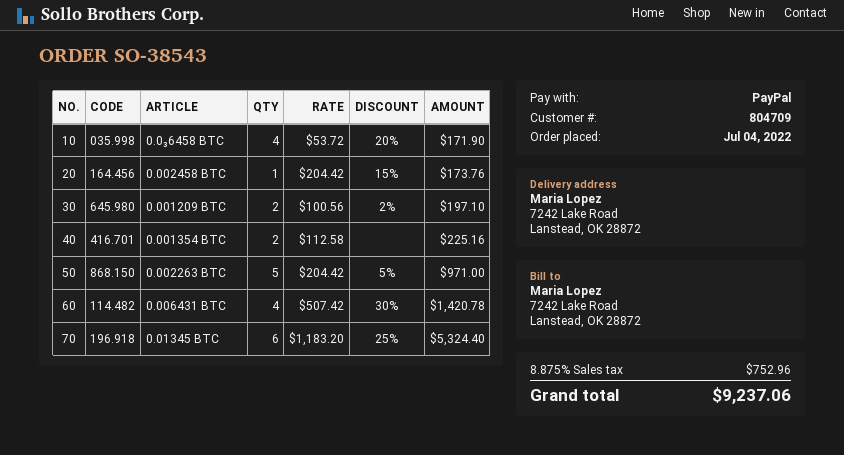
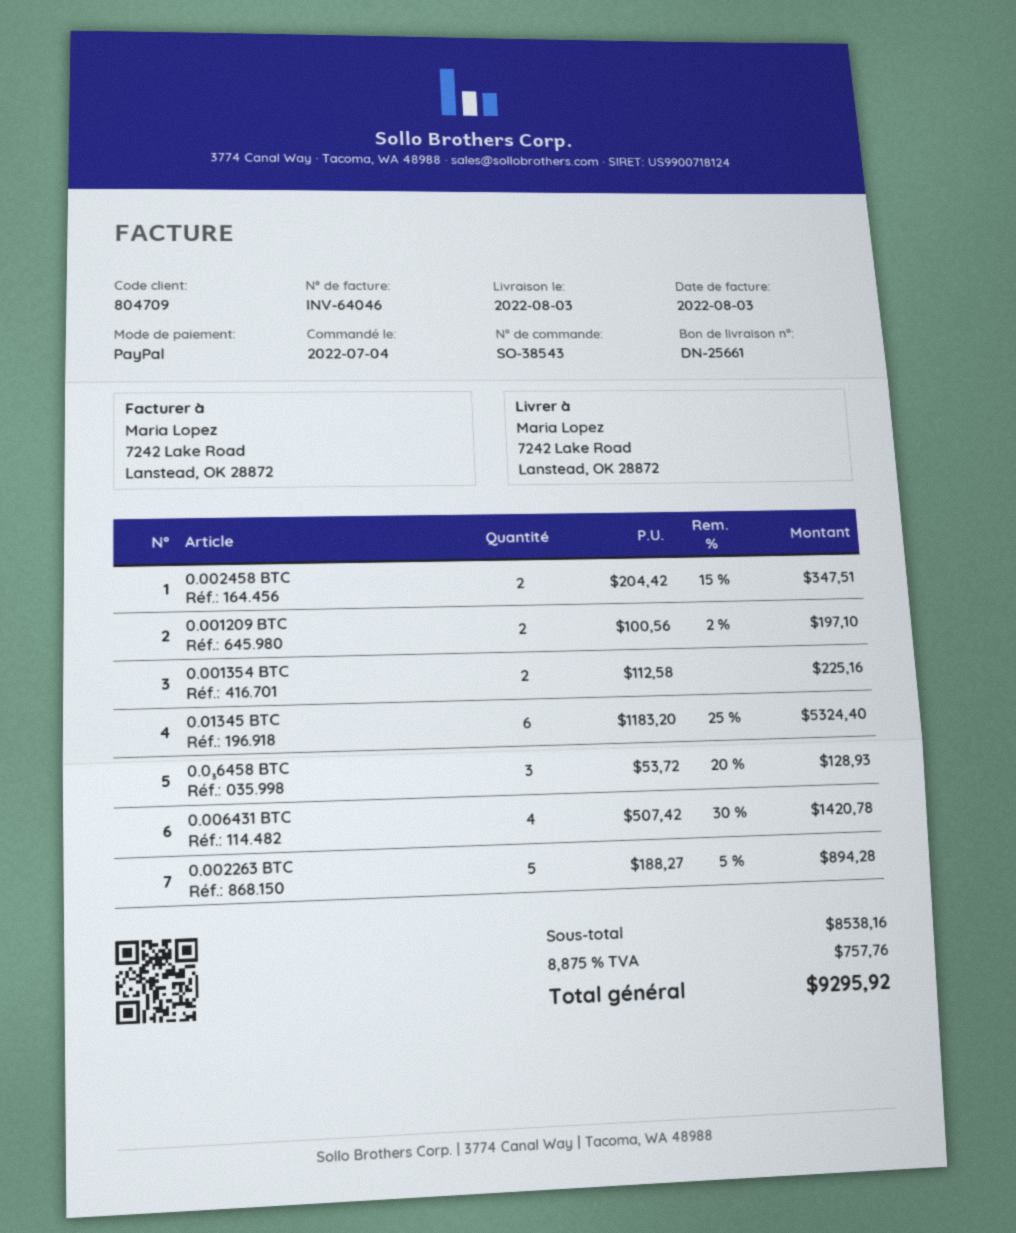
0.0₃6458 BTC: 4 x 53.72 - 20% = 171.90 -> 3 x 53.72 - 20% = 128.93
0.002458 BTC: 1 x 204.42 - 15% = 173.76 -> 2 x 204.42 - 15% = 347.51
0.002263 BTC: 5 x 204.42 - 5% = 971.00 -> 5 x 188.27 - 5% = 894.28
tax: 8.875% = 752.96 -> 8.875% = 757.76
total: 9237.06 -> 9295.92

